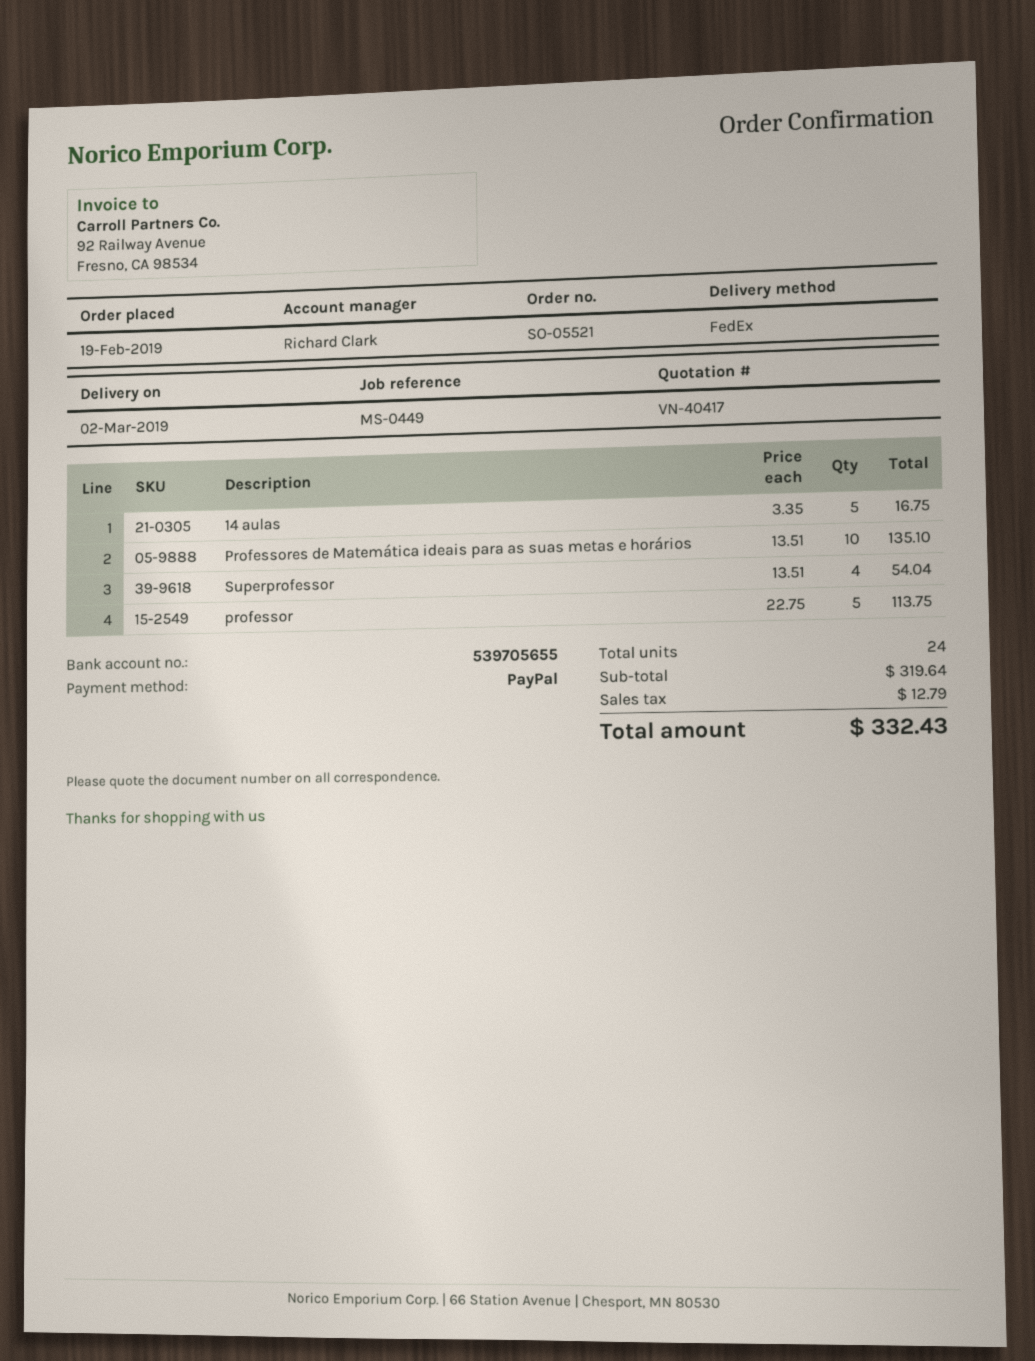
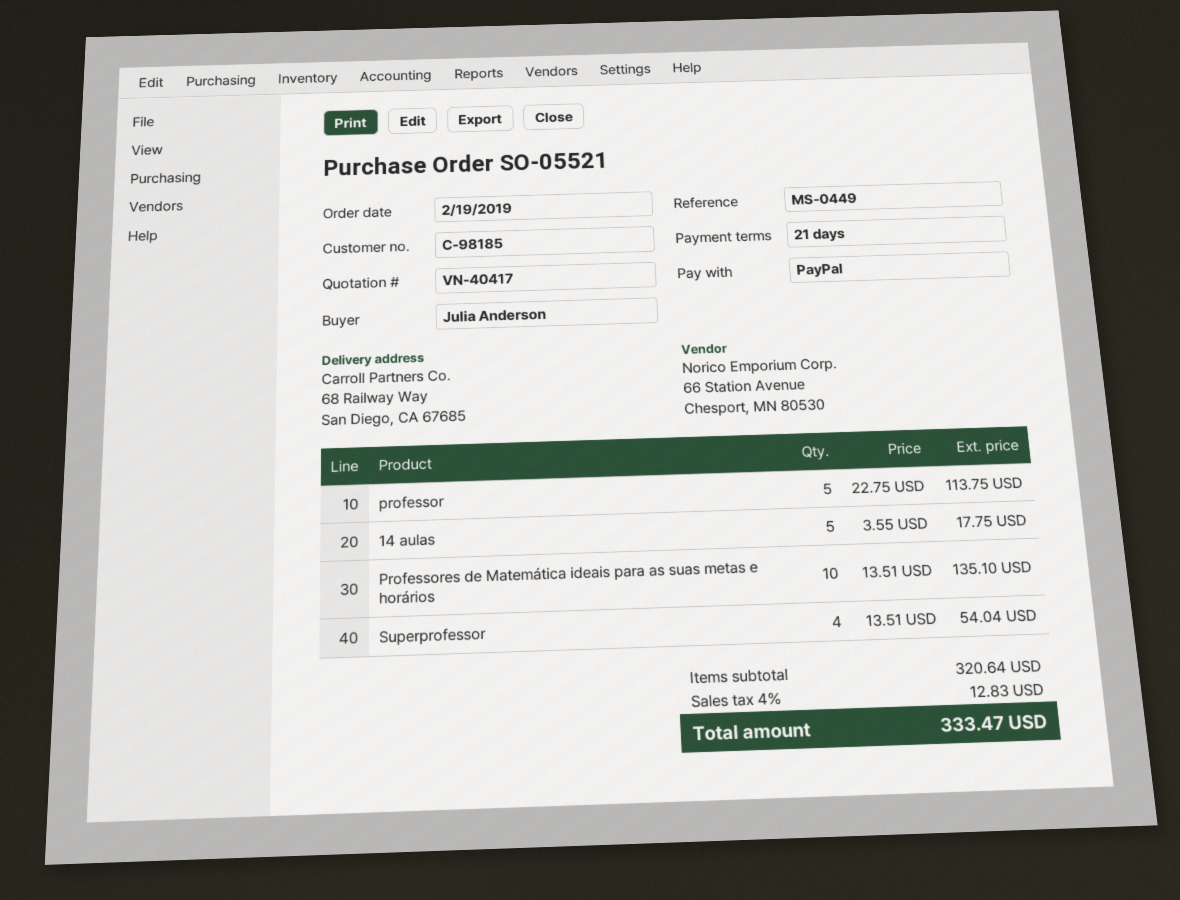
14 aulas: 5 x 3.35 = 16.75 -> 5 x 3.55 = 17.75
subtotal: 319.64 -> 320.64
tax: 12.79 -> 12.83
total: 332.43 -> 333.47

